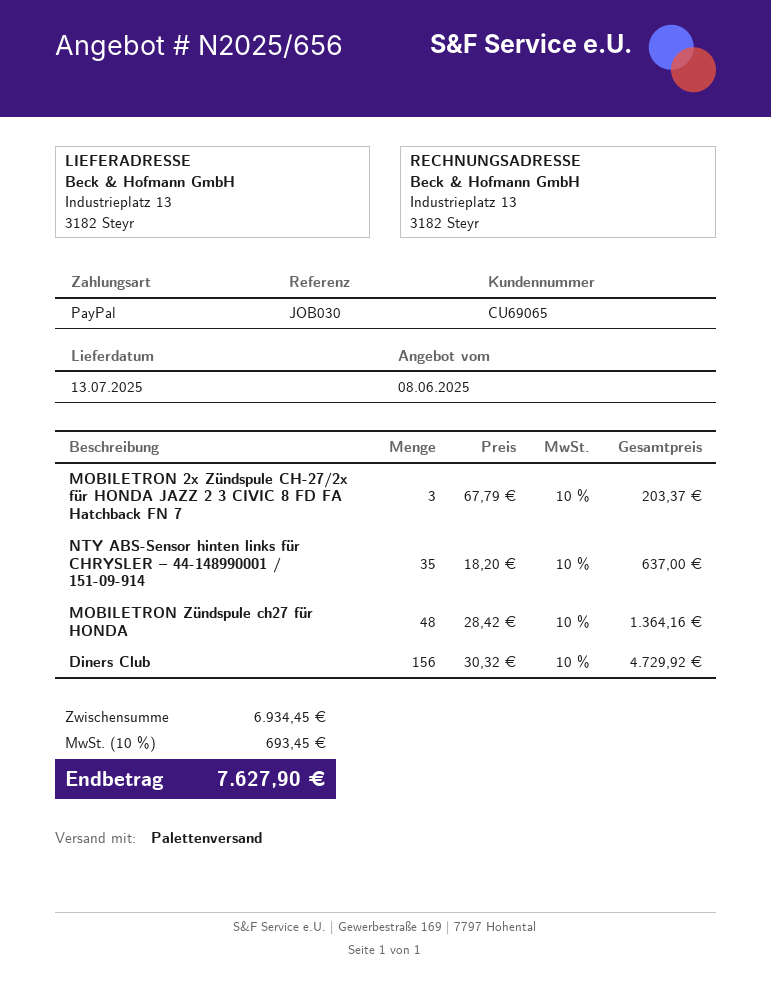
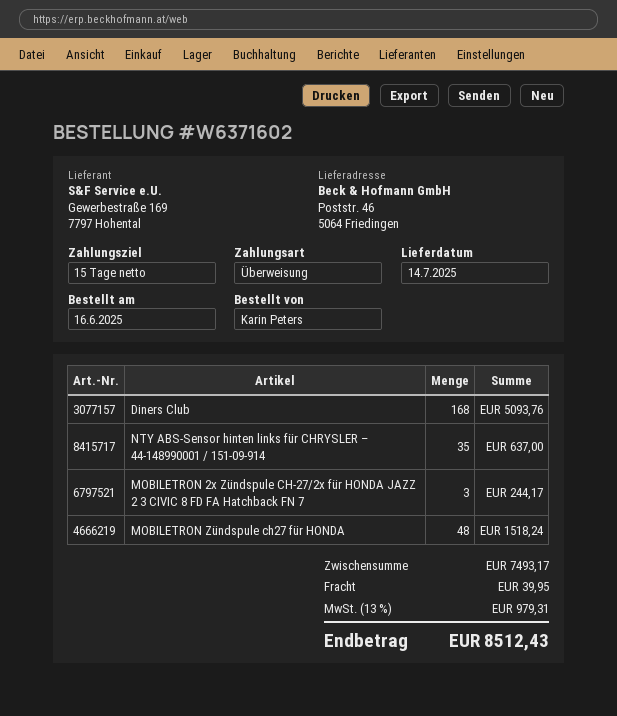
delivery date: 2025-07-13 -> 2025-07-14
payment method: PayPal -> bank transfer
ship to: Industrieplatz 13, 3182 Steyr -> Poststr. 46, 5064 Friedingen
MOBILETRON 2x Zündspule CH-27/2x für HONDA JAZZ 2 3 CIVIC 8 FD FA Hatchback FN 7: 3 for 203.37 -> 3 for 244.17
MOBILETRON Zündspule ch27 für HONDA: 48 for 1364.16 -> 48 for 1518.24
Diners Club: 156 for 4729.92 -> 168 for 5093.76
subtotal: 6934.45 -> 7493.17
shipping: none -> 39.95
tax: 10% = 693.45 -> 13% = 979.31
total: 7627.90 -> 8512.43

